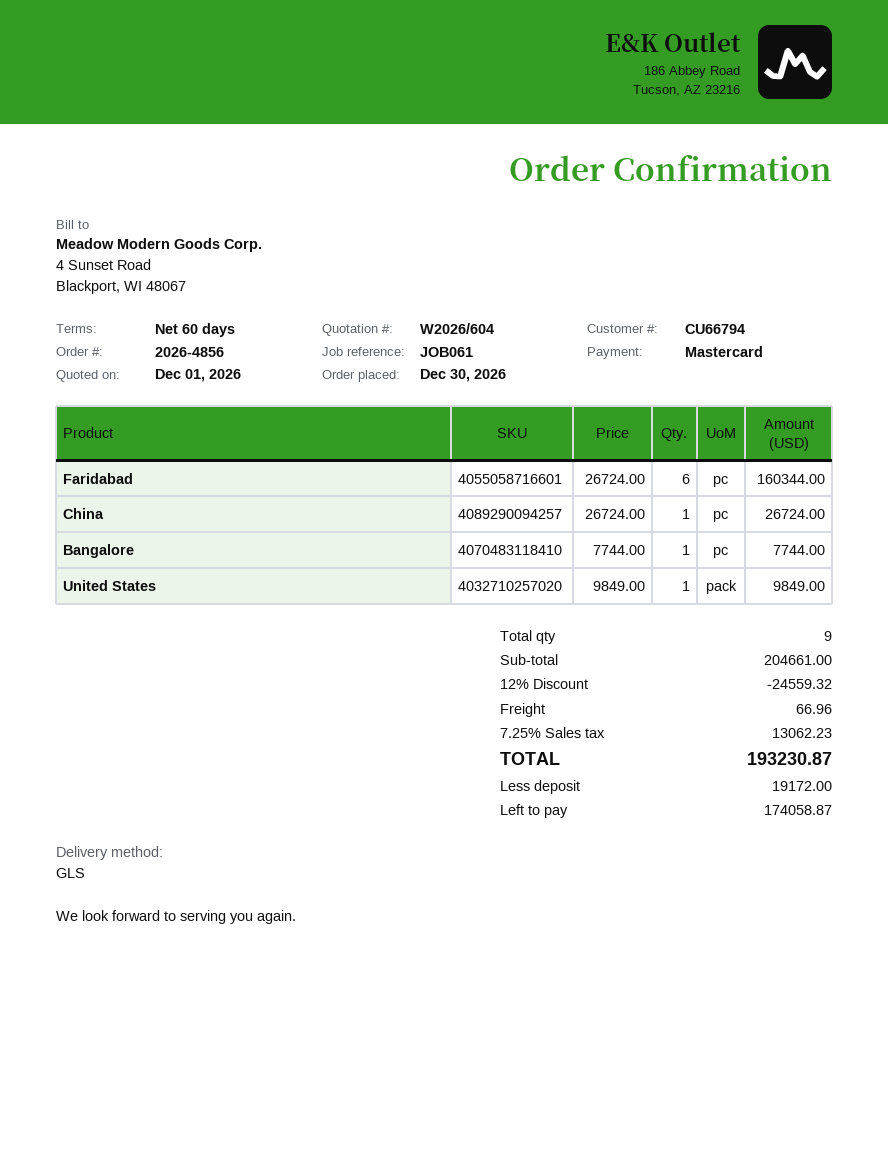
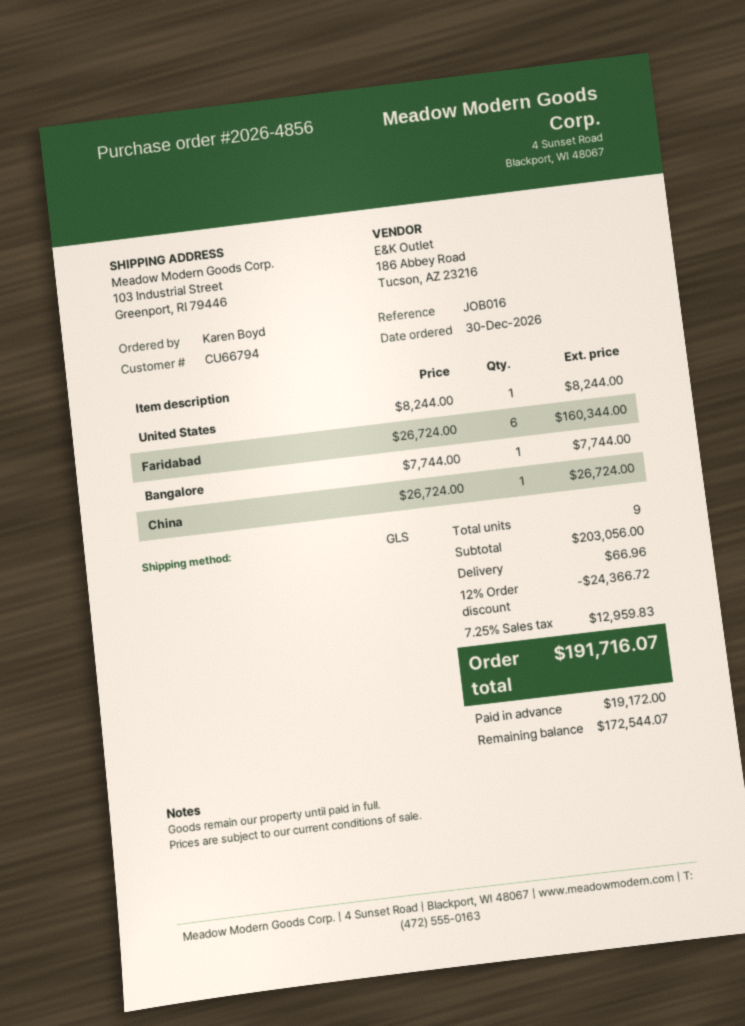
reference: JOB061 -> JOB016
United States: 1 x 9849.00 = 9849.00 -> 1 x 8244.00 = 8244.00
subtotal: 204661.00 -> 203056.00
discount: 12% = 24559.32 -> 12% = 24366.72
tax: 7.25% = 13062.23 -> 7.25% = 12959.83
total: 193230.87 -> 191716.07
balance: 174058.87 -> 172544.07

